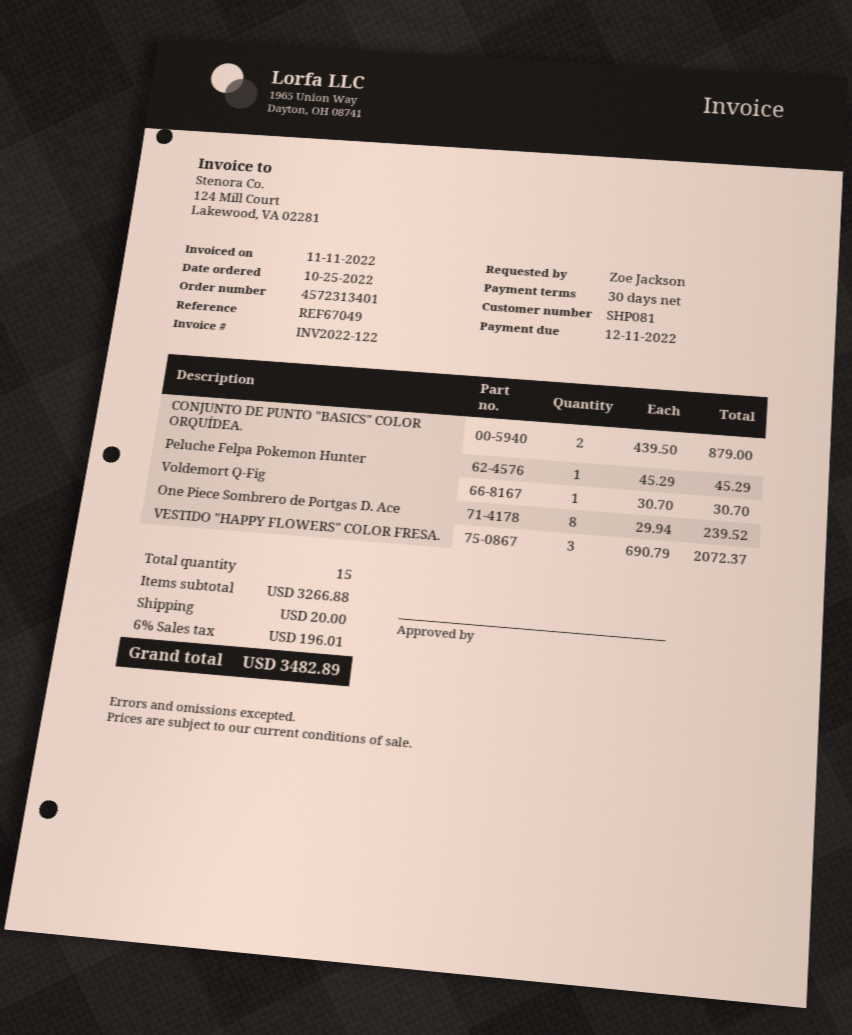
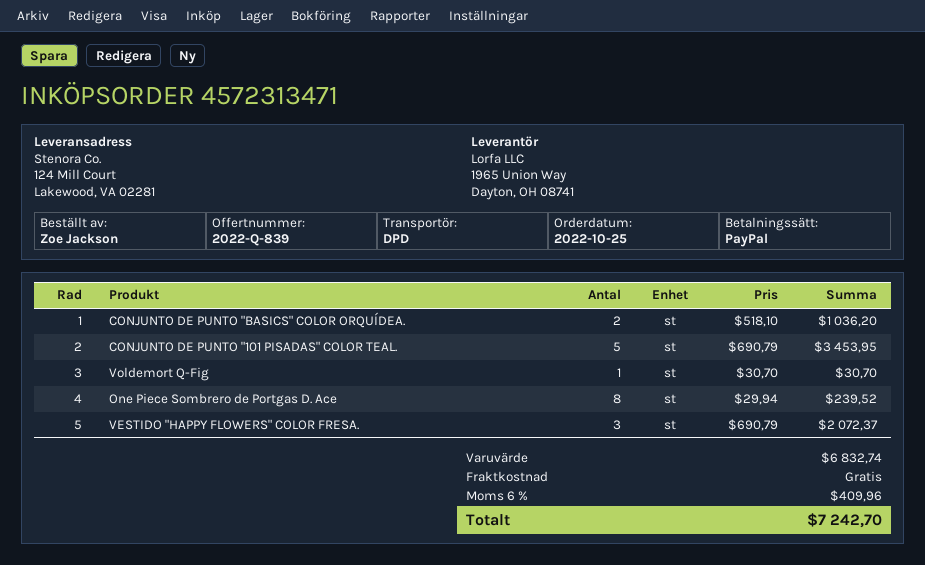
order number: 4572313401 -> 4572313471
CONJUNTO DE PUNTO "BASICS" COLOR ORQUÍDEA.: 2 x 439.50 = 879.00 -> 2 x 518.10 = 1036.20
Peluche Felpa Pokemon Hunter: 1 x 45.29 = 45.29 -> none
CONJUNTO DE PUNTO "101 PISADAS" COLOR TEAL.: none -> 5 x 690.79 = 3453.95
subtotal: 3266.88 -> 6832.74
shipping: 20.00 -> 0.00
tax: 6% = 196.01 -> 6% = 409.96
total: 3482.89 -> 7242.70

